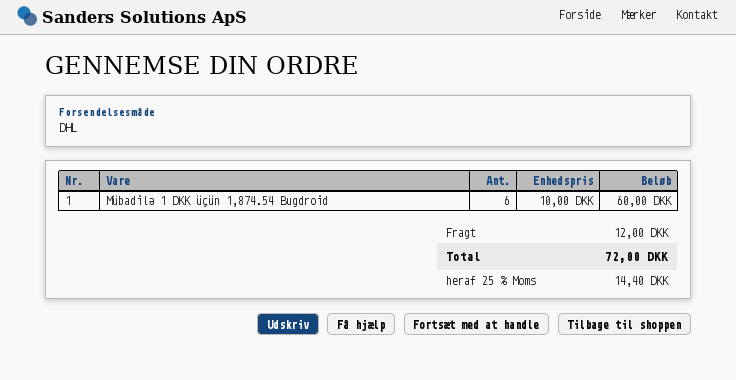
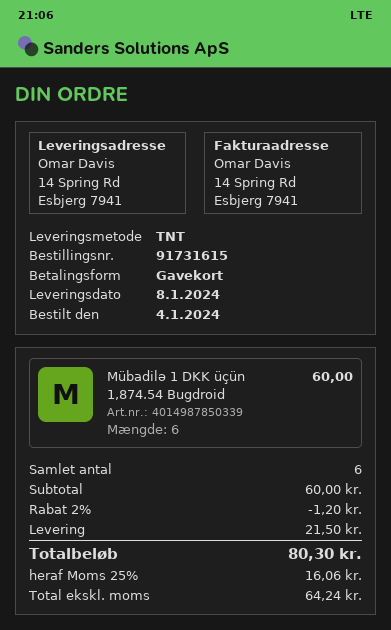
shipping method: DHL -> TNT
discount: none -> 2% = 1.20
shipping: 12.00 -> 21.50
tax: 25% = 14.40 -> 25% = 16.06
total: 72.00 -> 80.30

